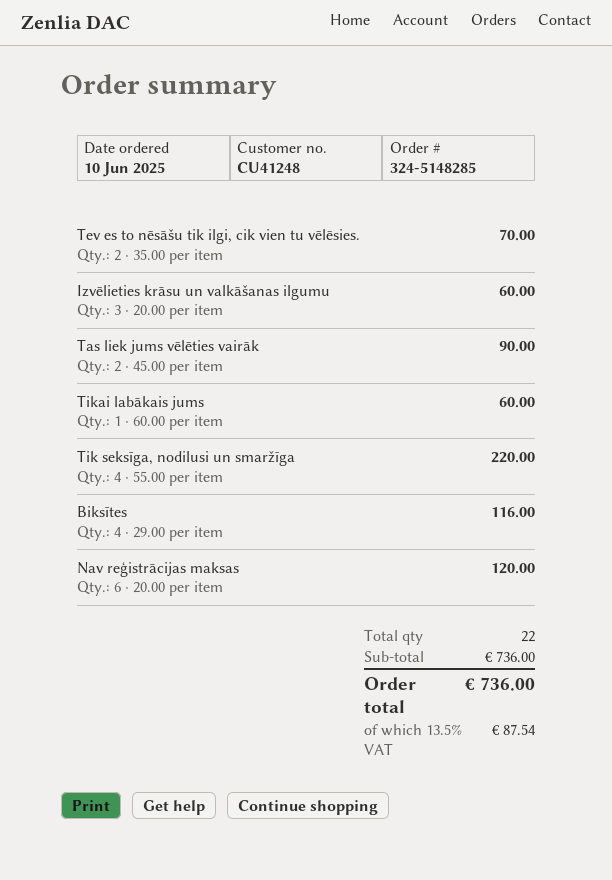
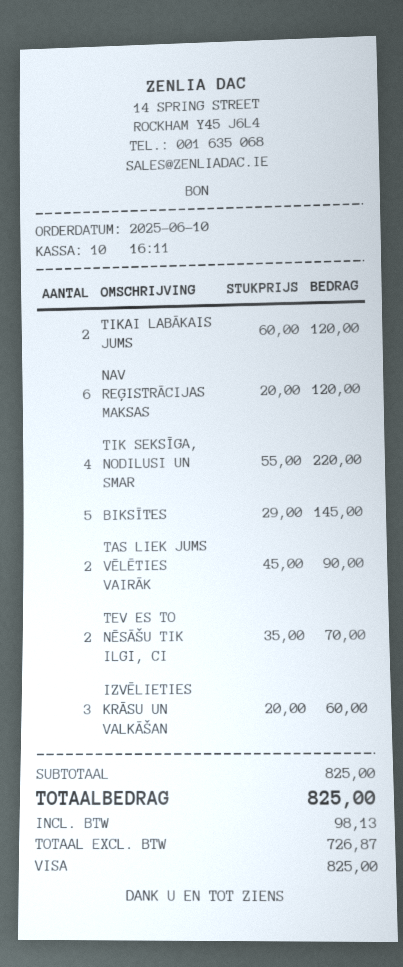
Tikai labākais jums: 1 x 60.00 = 60.00 -> 2 x 60.00 = 120.00
Biksītes: 4 x 29.00 = 116.00 -> 5 x 29.00 = 145.00
subtotal: 736.00 -> 825.00
tax: 87.54 -> 98.13
total: 736.00 -> 825.00

